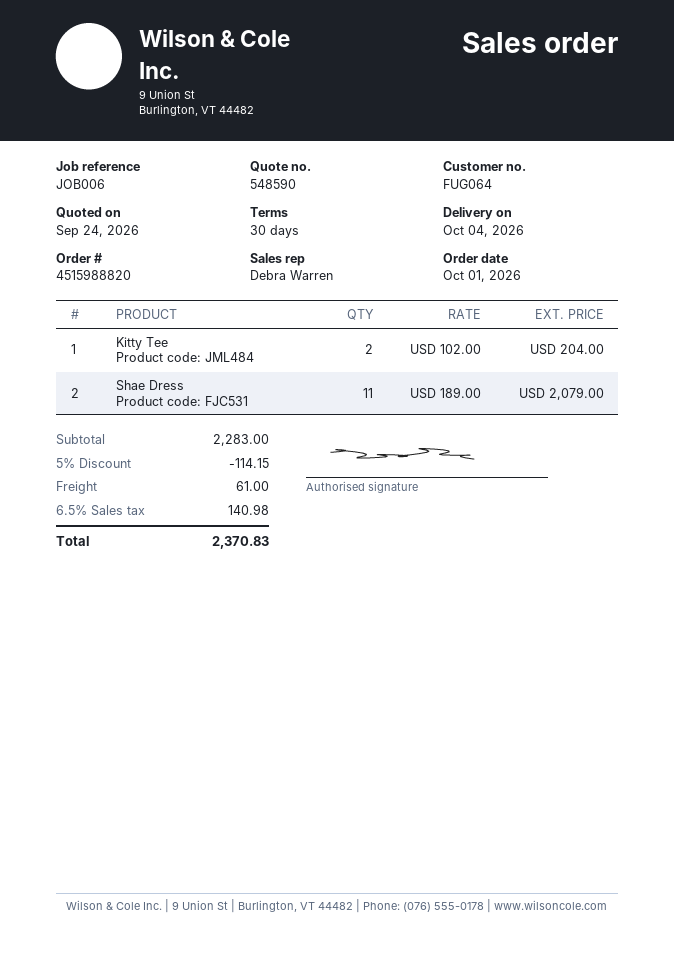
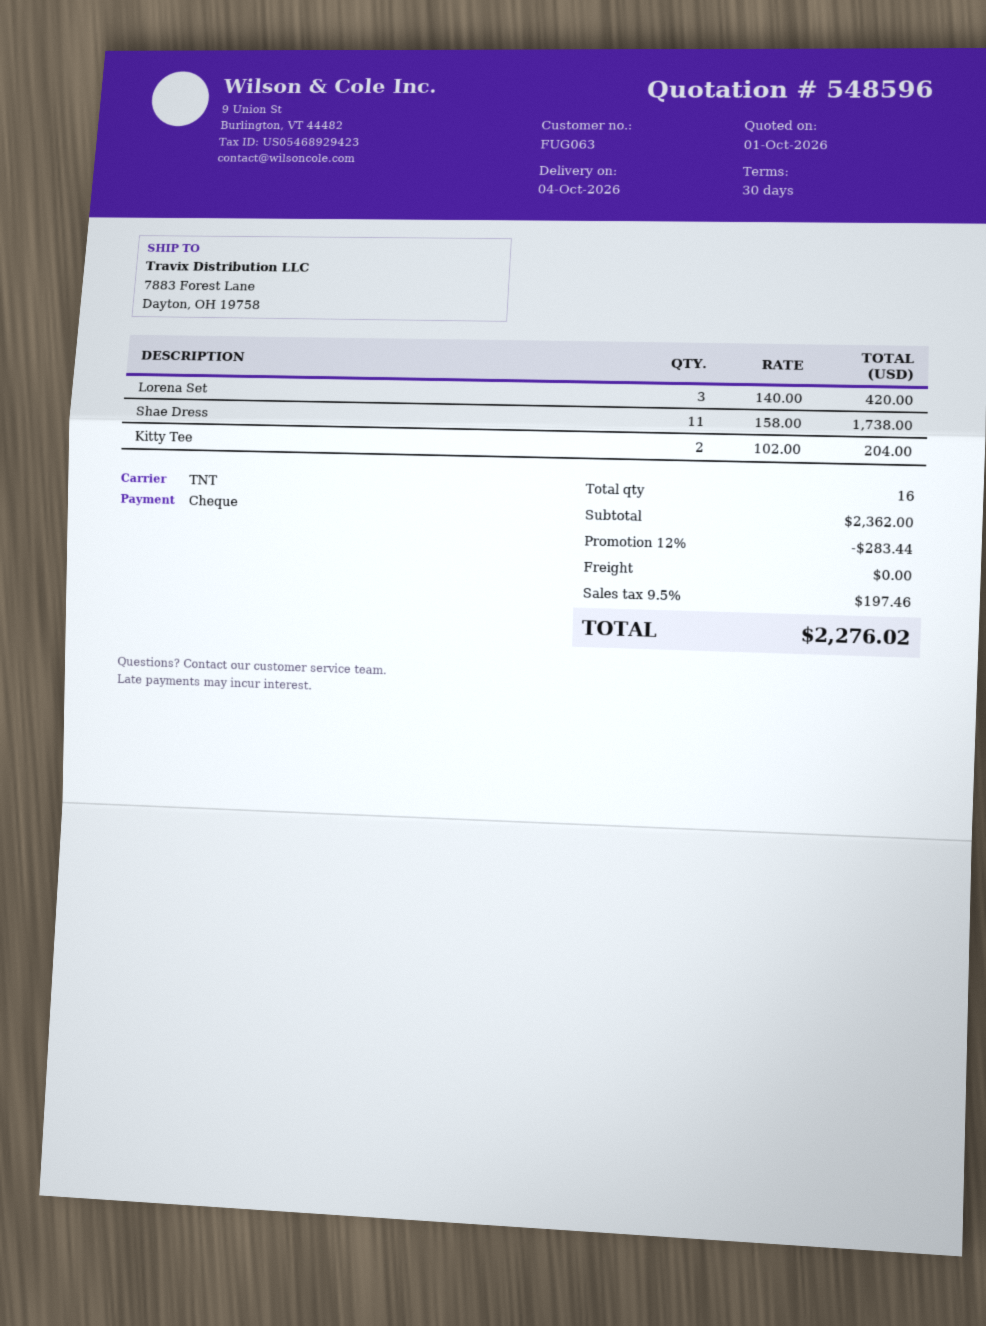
quote number: 548590 -> 548596
quote date: 2026-09-24 -> 2026-10-01
customer number: FUG064 -> FUG063
Shae Dress: 11 x 189.00 = 2079.00 -> 11 x 158.00 = 1738.00
Lorena Set: none -> 3 x 140.00 = 420.00
subtotal: 2283.00 -> 2362.00
discount: 5% = 114.15 -> 12% = 283.44
shipping: 61.00 -> 0.00
tax: 6.5% = 140.98 -> 9.5% = 197.46
total: 2370.83 -> 2276.02

